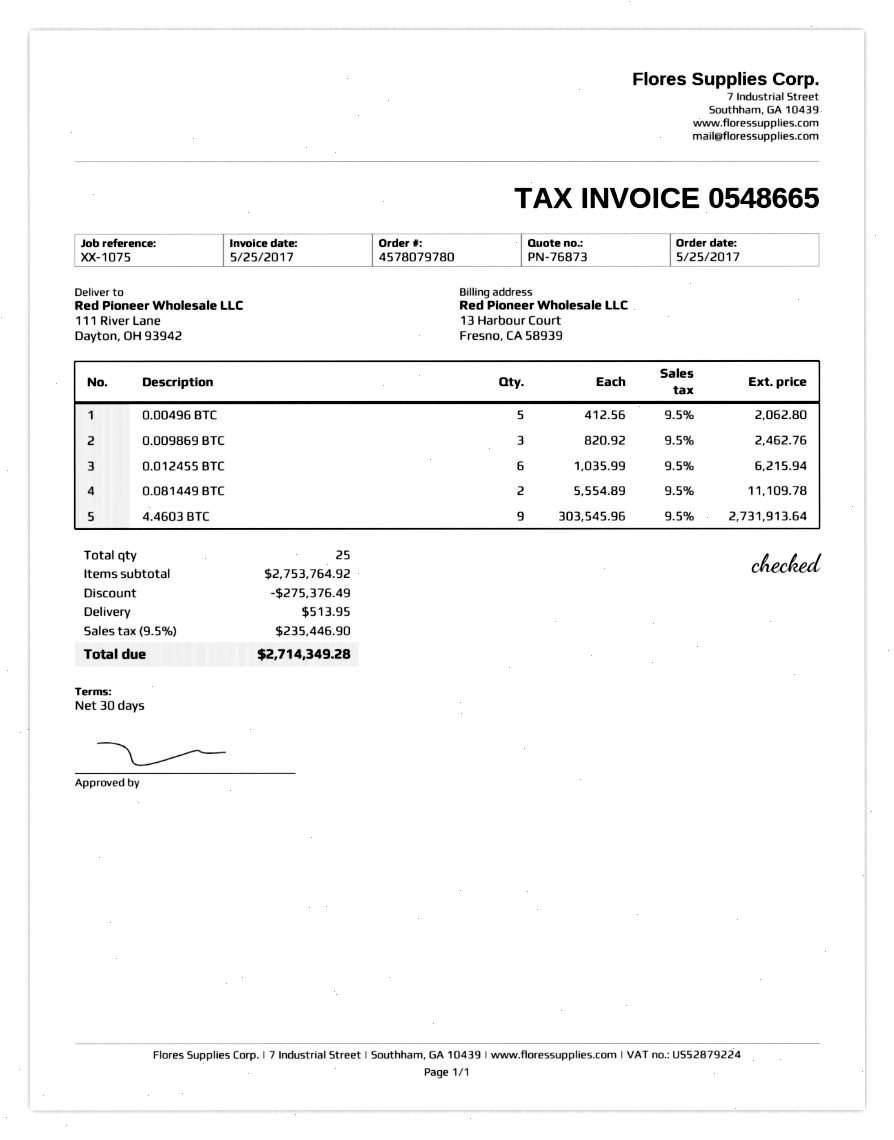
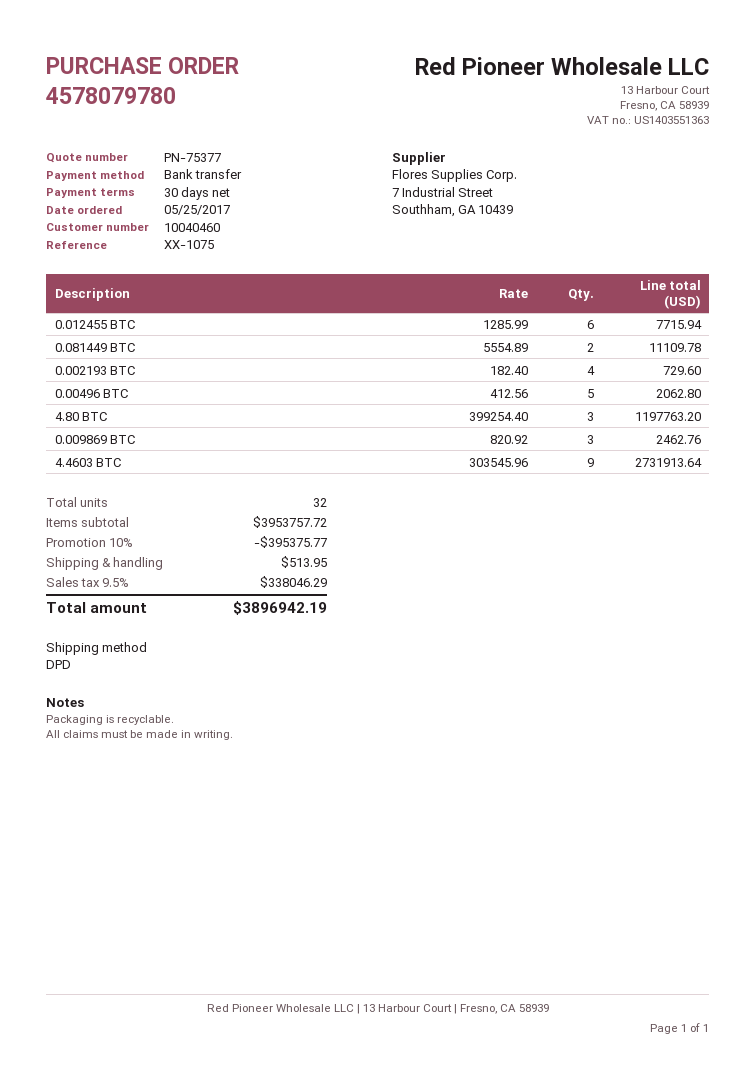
quote number: PN-76873 -> PN-75377
0.012455 BTC: 6 x 1035.99 = 6215.94 -> 6 x 1285.99 = 7715.94
0.002193 BTC: none -> 4 x 182.40 = 729.60
4.80 BTC: none -> 3 x 399254.40 = 1197763.20
total quantity: 25 -> 32
subtotal: 2753764.92 -> 3953757.72
discount: 275376.49 -> 395375.77
tax: 9.5% = 235446.90 -> 9.5% = 338046.29
total: 2714349.28 -> 3896942.19

